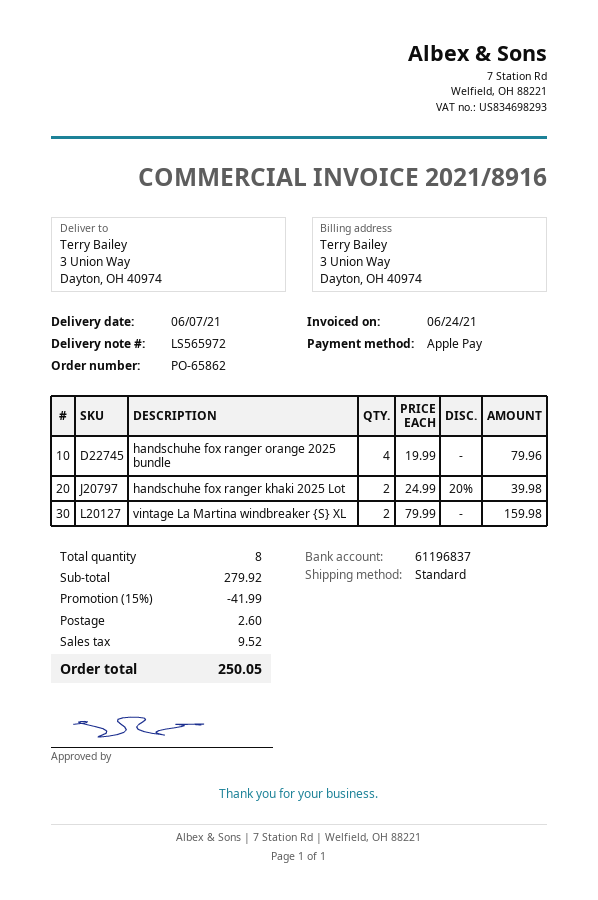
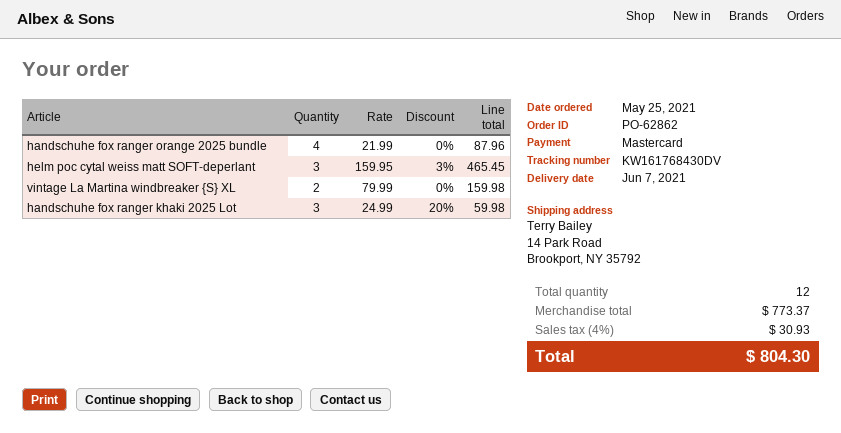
order number: PO-65862 -> PO-62862
payment method: Apple Pay -> Mastercard
ship to: 3 Union Way, Dayton, OH 40974 -> 14 Park Road, Brookport, NY 35792
handschuhe fox ranger orange 2025 bundle: 4 x 19.99 = 79.96 -> 4 x 21.99 = 87.96
handschuhe fox ranger khaki 2025 Lot: 2 x 24.99 - 20% = 39.98 -> 3 x 24.99 - 20% = 59.98
helm poc cytal weiss matt SOFT-deperlant: none -> 3 x 159.95 - 3% = 465.45
total quantity: 8 -> 12
subtotal: 279.92 -> 773.37
discount: 15% = 41.99 -> none
shipping: 2.60 -> none
tax: 9.52 -> 30.93
total: 250.05 -> 804.30

